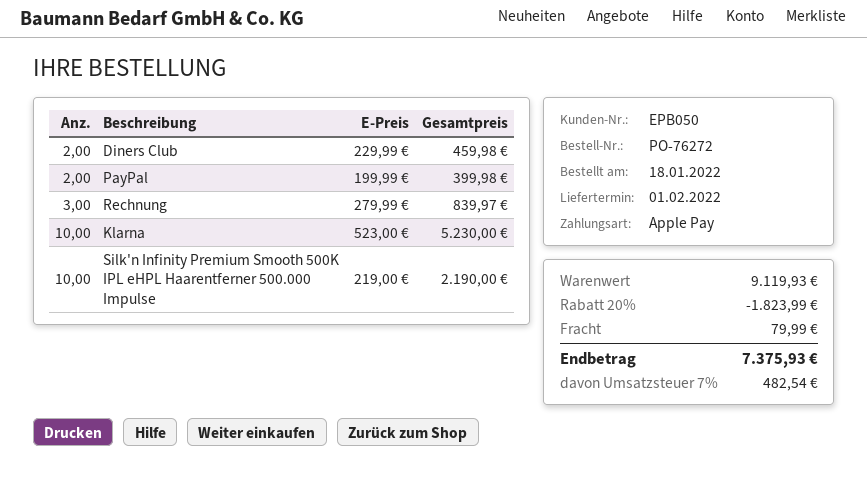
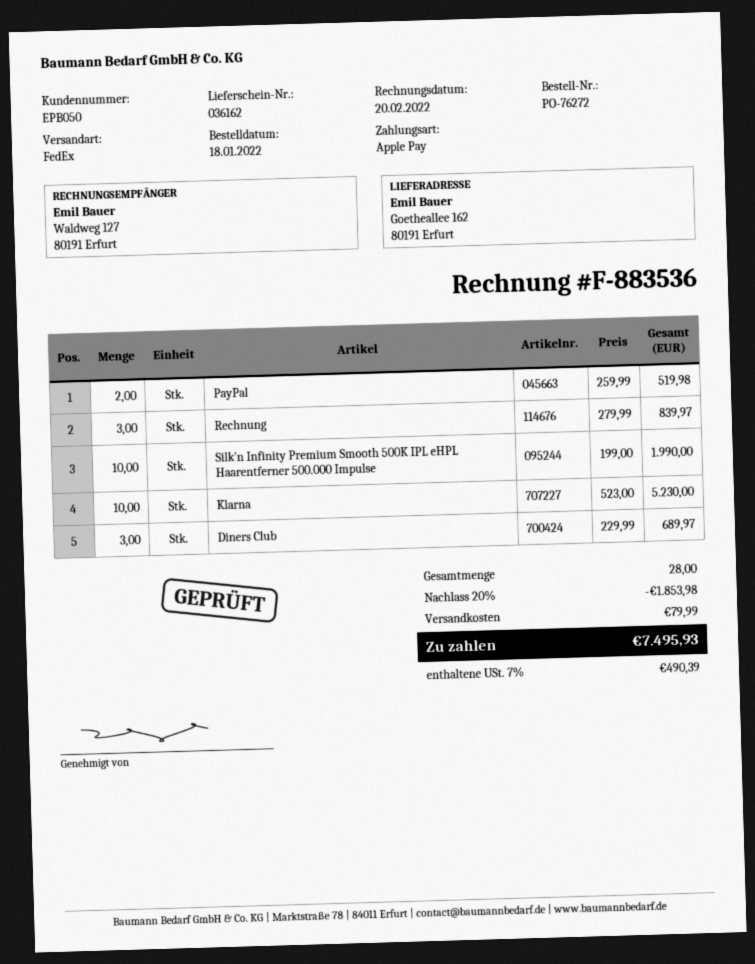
Diners Club: 2 x 229.99 = 459.98 -> 3 x 229.99 = 689.97
PayPal: 2 x 199.99 = 399.98 -> 2 x 259.99 = 519.98
Silk'n Infinity Premium Smooth 500K IPL eHPL Haarentferner 500.000 Impulse: 10 x 219.00 = 2190.00 -> 10 x 199.00 = 1990.00
discount: 20% = 1823.99 -> 20% = 1853.98
tax: 7% = 482.54 -> 7% = 490.39
total: 7375.93 -> 7495.93

